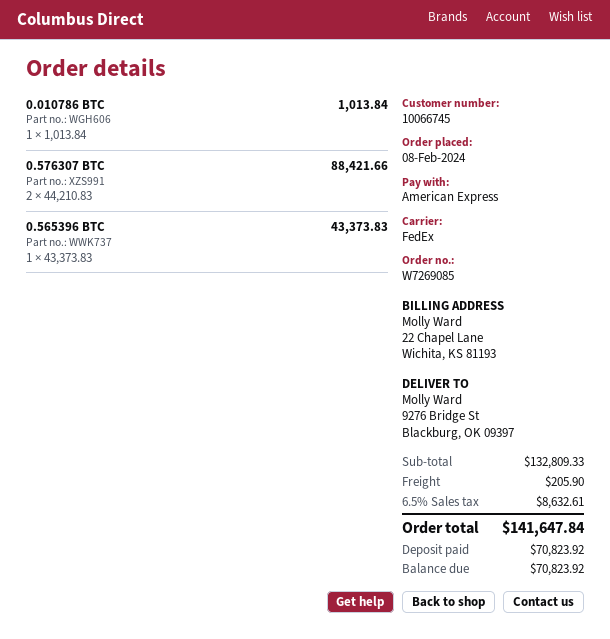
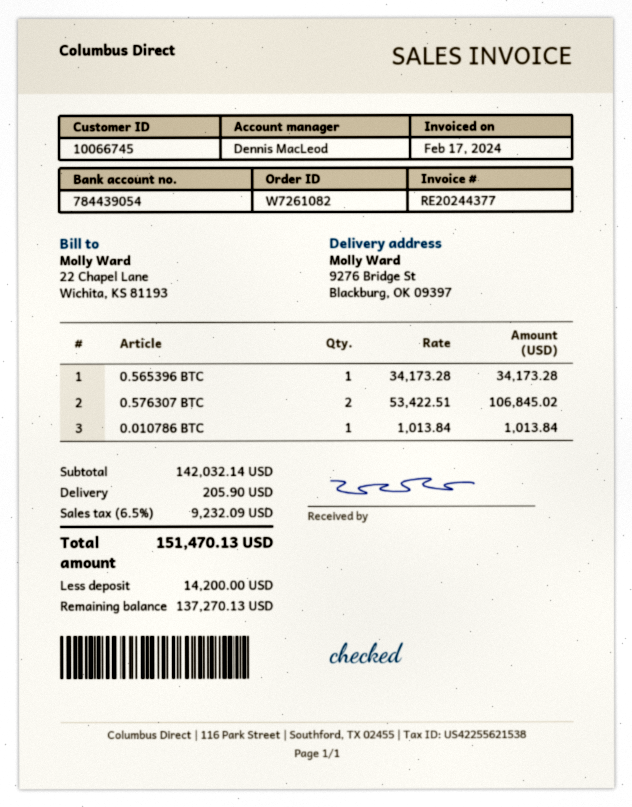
order number: W7269085 -> W7261082
0.576307 BTC: 2 x 44210.83 = 88421.66 -> 2 x 53422.51 = 106845.02
0.565396 BTC: 1 x 43373.83 = 43373.83 -> 1 x 34173.28 = 34173.28
subtotal: 132809.33 -> 142032.14
tax: 6.5% = 8632.61 -> 6.5% = 9232.09
total: 141647.84 -> 151470.13
deposit: 70823.92 -> 14200.00
balance: 70823.92 -> 137270.13

